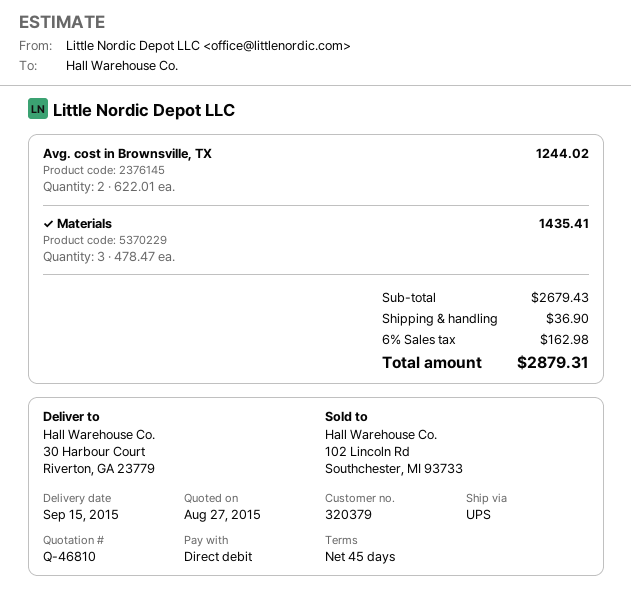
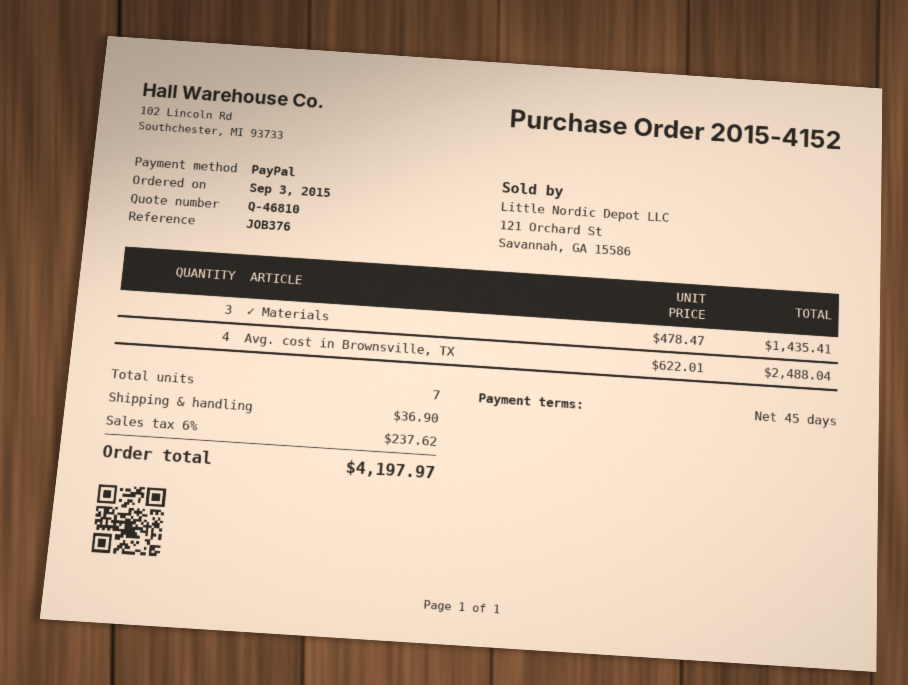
payment method: direct debit -> PayPal
Avg. cost in Brownsville, TX: 2 x 622.01 = 1244.02 -> 4 x 622.01 = 2488.04
tax: 6% = 162.98 -> 6% = 237.62
total: 2879.31 -> 4197.97

